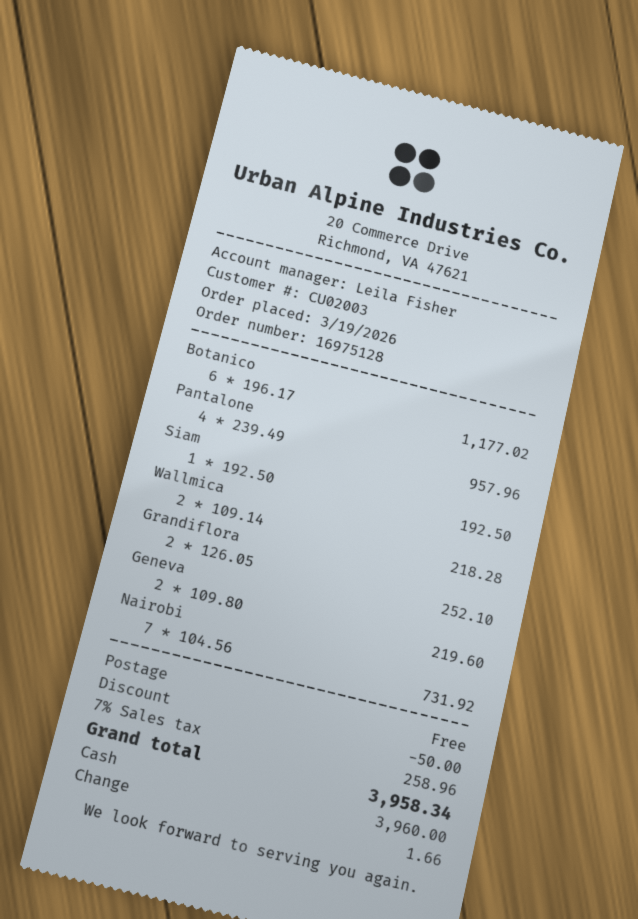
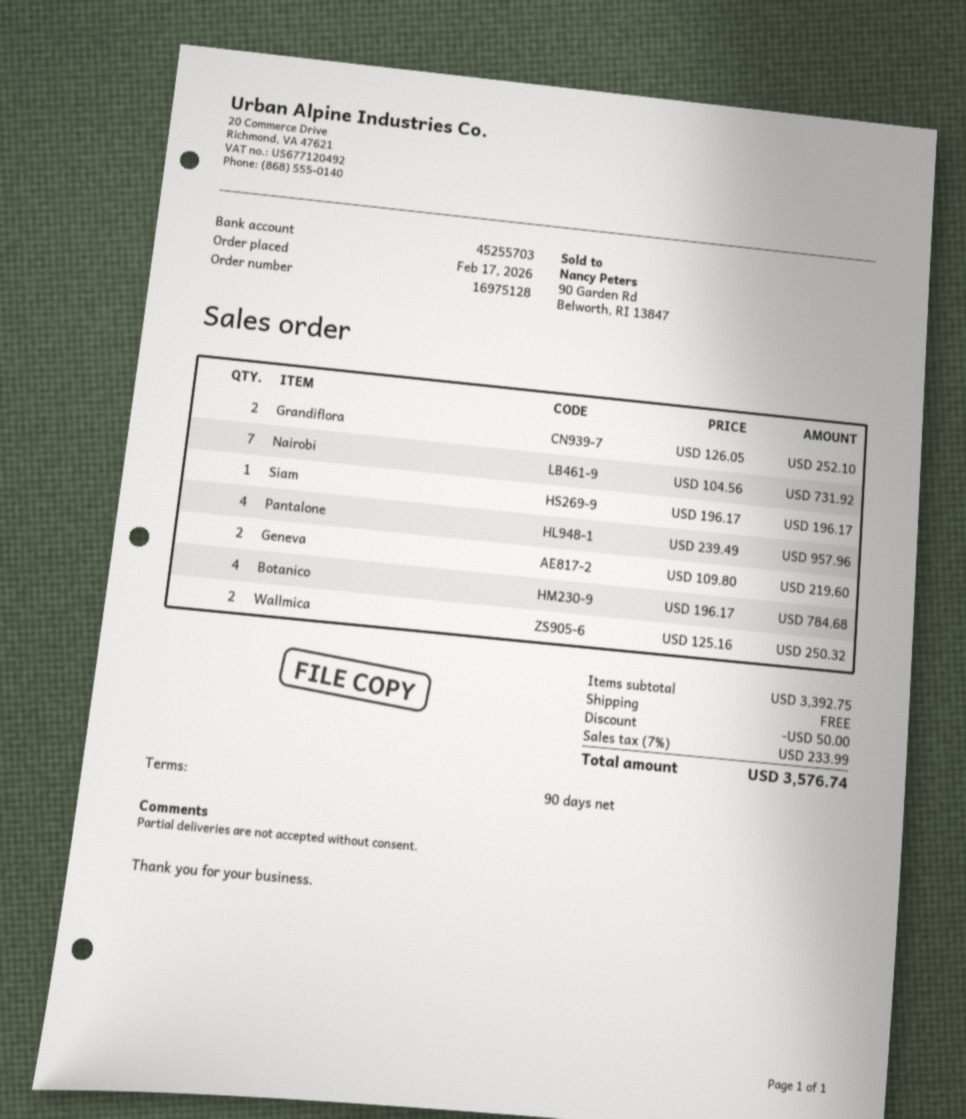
order date: 2026-03-19 -> 2026-02-17
Botanico: 6 x 196.17 = 1177.02 -> 4 x 196.17 = 784.68
Siam: 1 x 192.50 = 192.50 -> 1 x 196.17 = 196.17
Wallmica: 2 x 109.14 = 218.28 -> 2 x 125.16 = 250.32
tax: 7% = 258.96 -> 7% = 233.99
total: 3958.34 -> 3576.74

